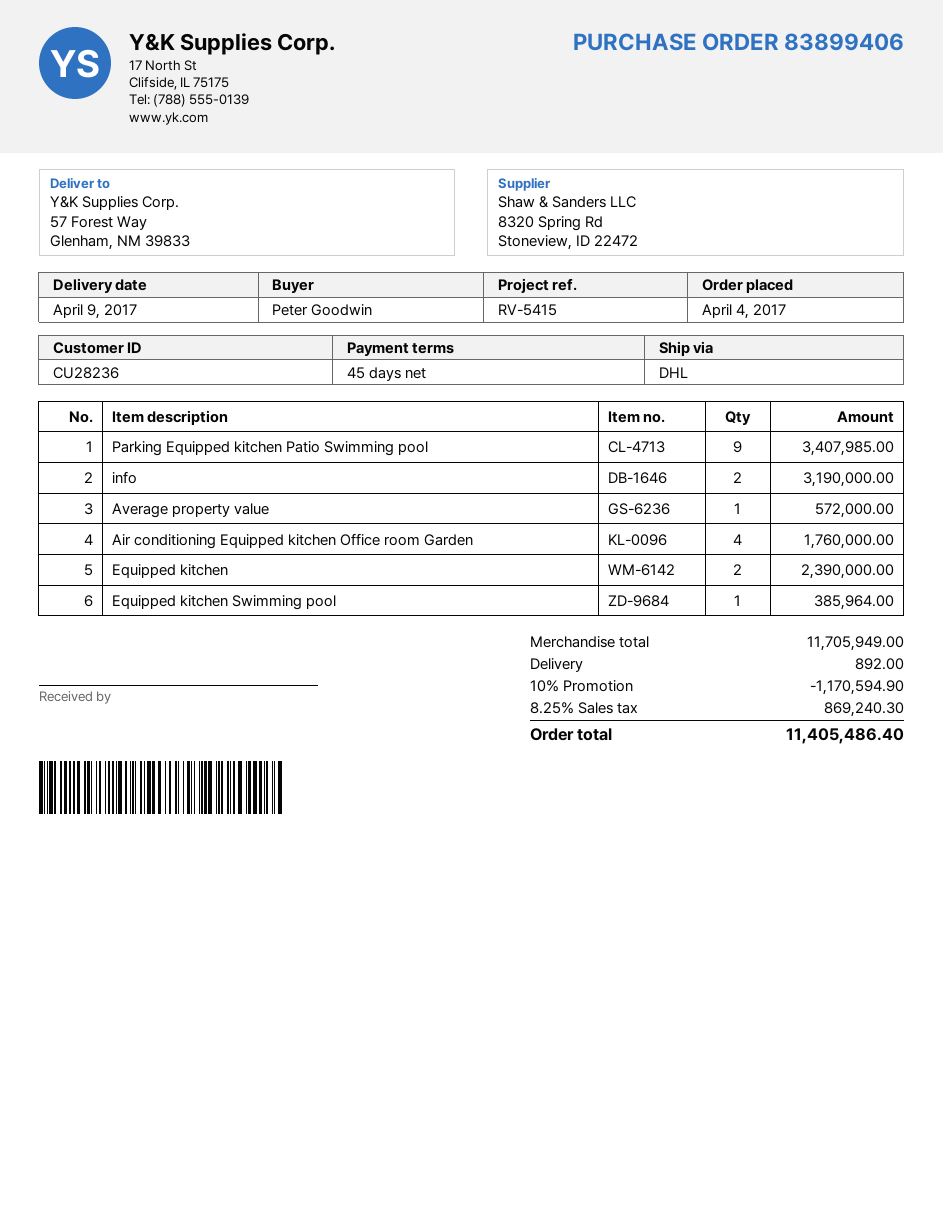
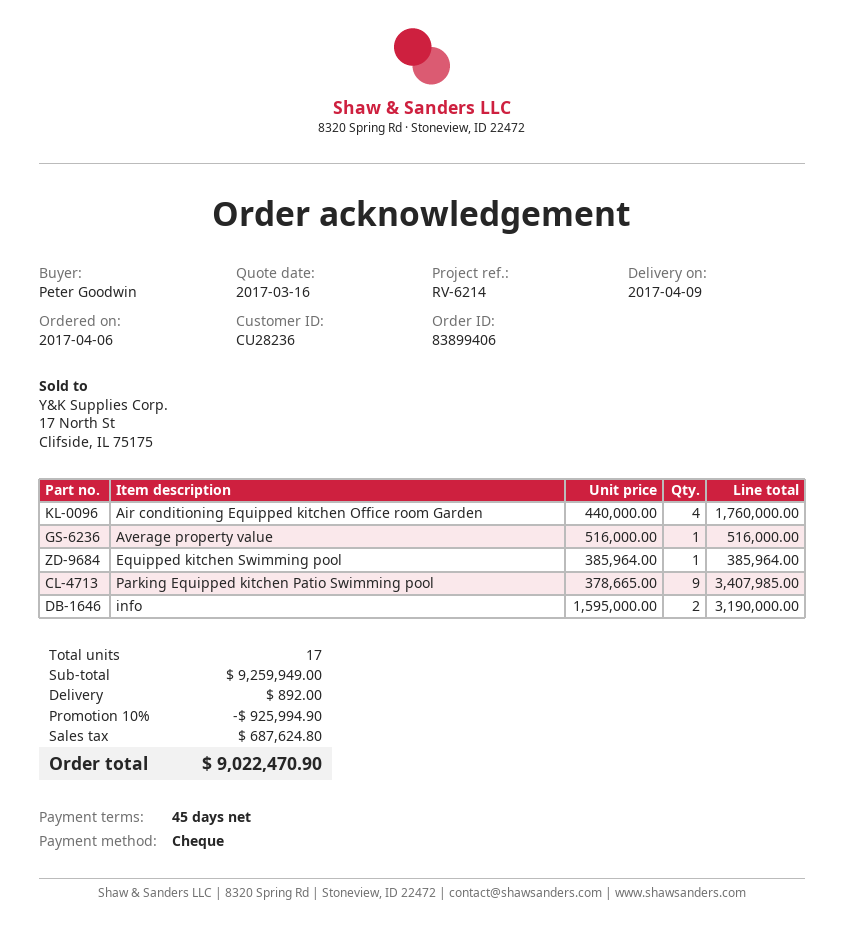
order date: 2017-04-04 -> 2017-04-06
reference: RV-5415 -> RV-6214
Average property value: 1 for 572000.00 -> 1 for 516000.00
Equipped kitchen: 2 for 2390000.00 -> none
subtotal: 11705949.00 -> 9259949.00
discount: 10% = 1170594.90 -> 10% = 925994.90
tax: 869240.30 -> 687624.80
total: 11405486.40 -> 9022470.90

